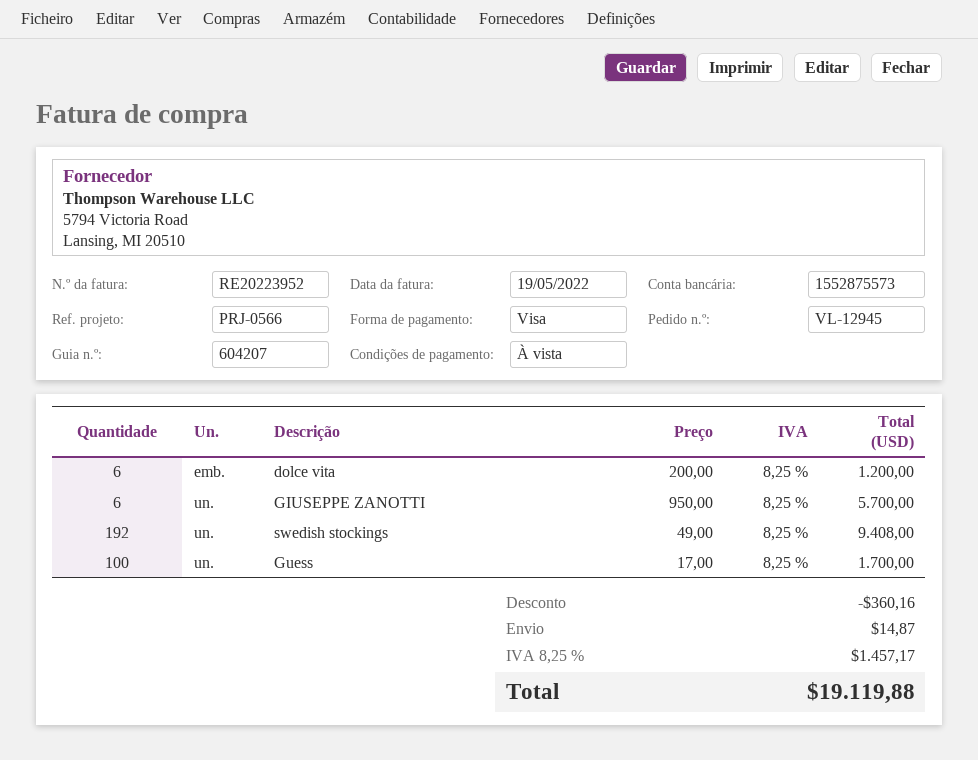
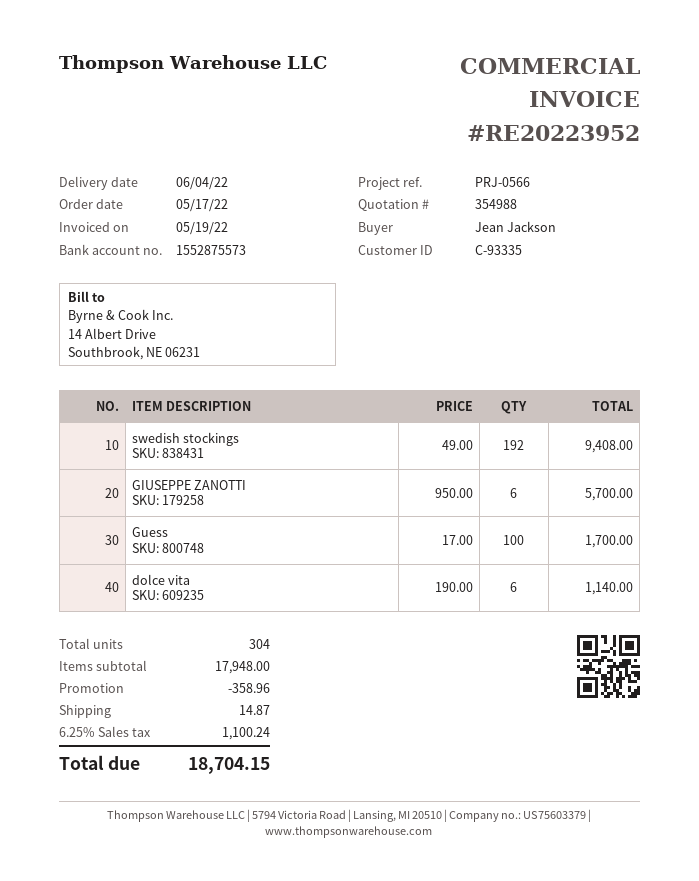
dolce vita: 6 x 200.00 = 1200.00 -> 6 x 190.00 = 1140.00
discount: 360.16 -> 358.96
tax: 8.25% = 1457.17 -> 6.25% = 1100.24
total: 19119.88 -> 18704.15

